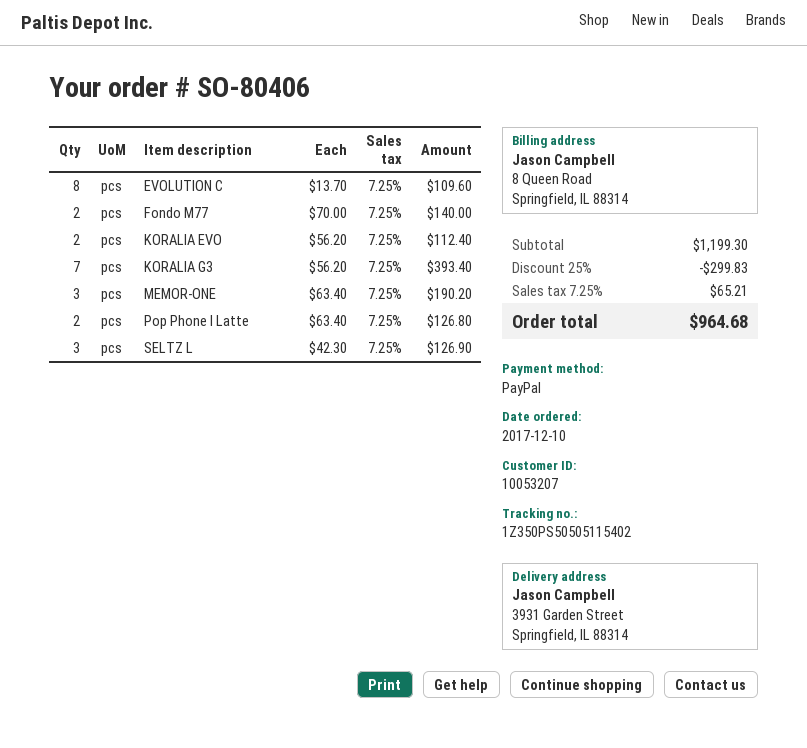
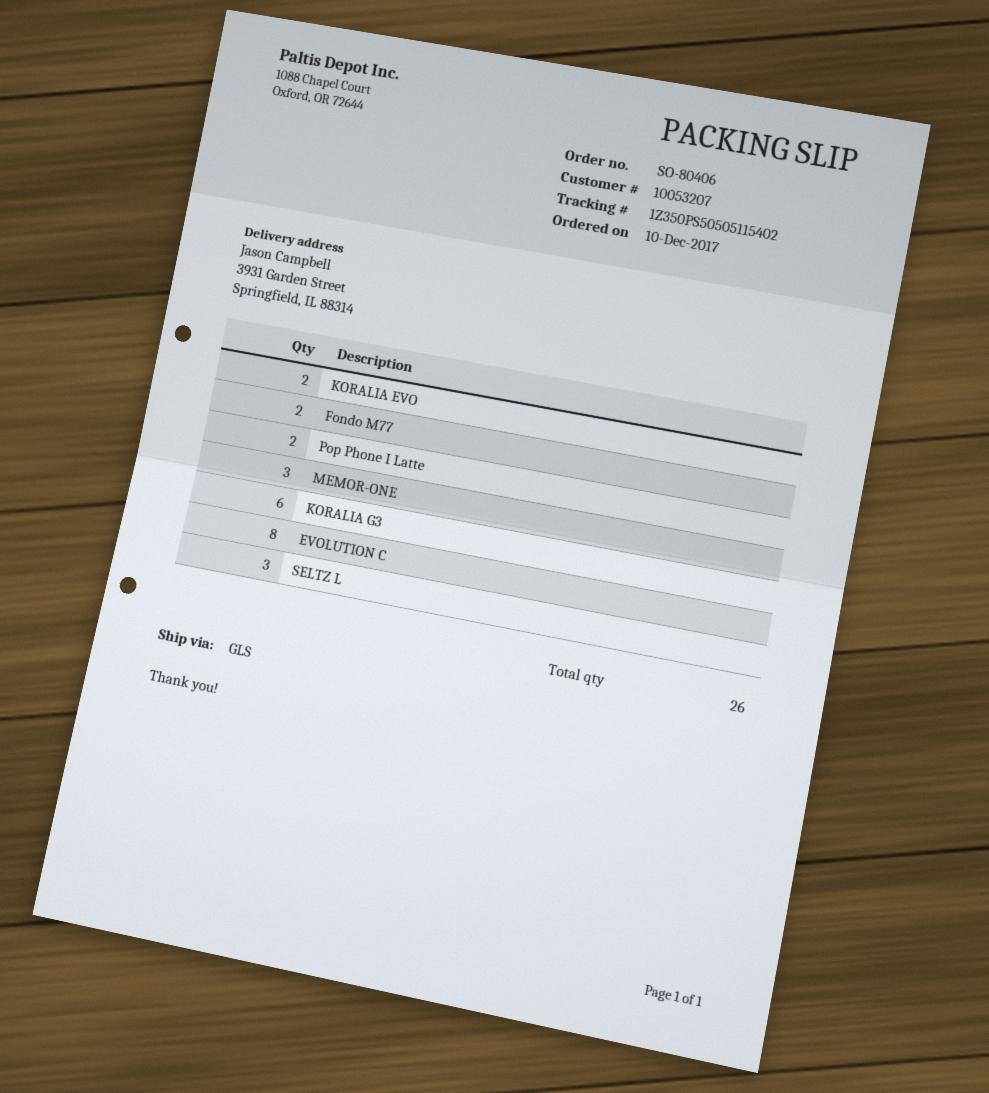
KORALIA G3: 7 -> 6

